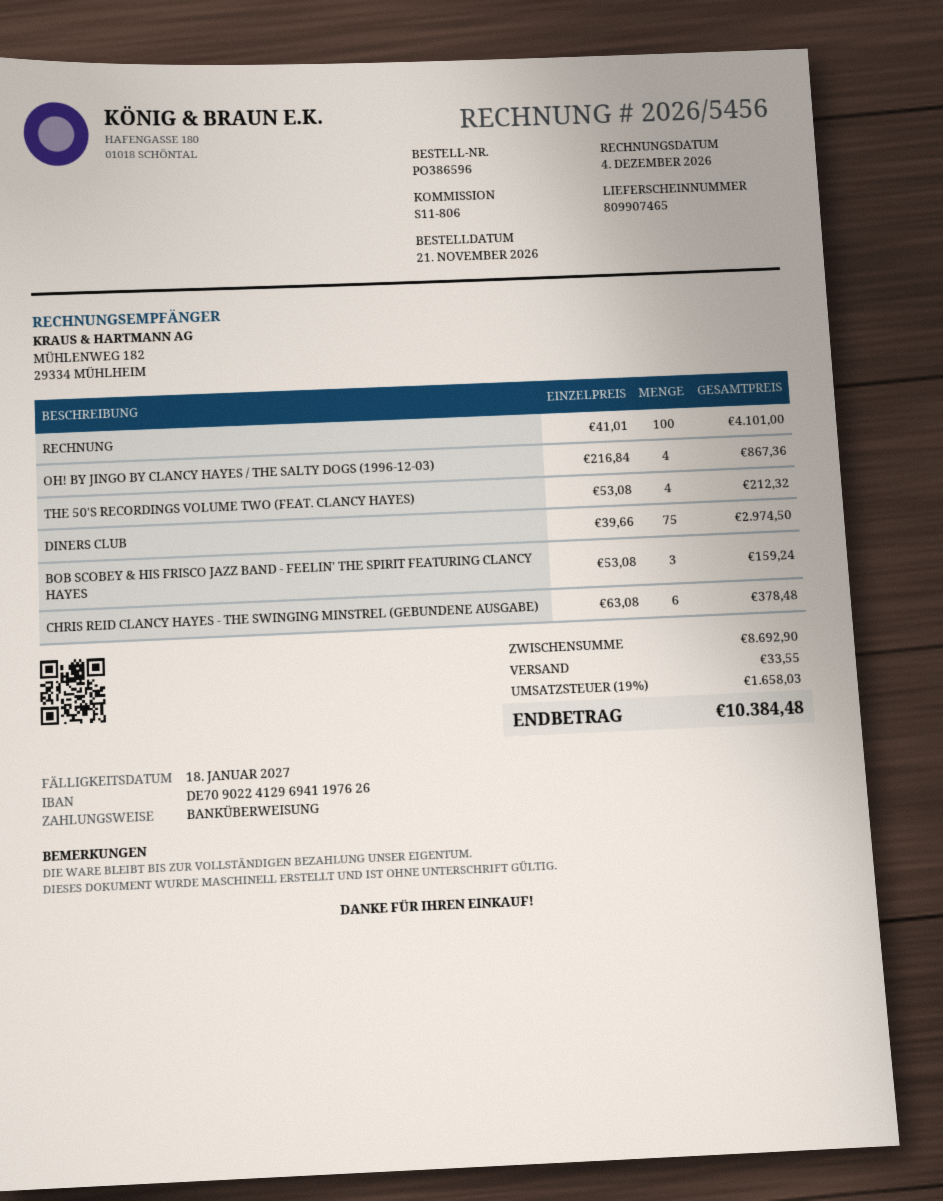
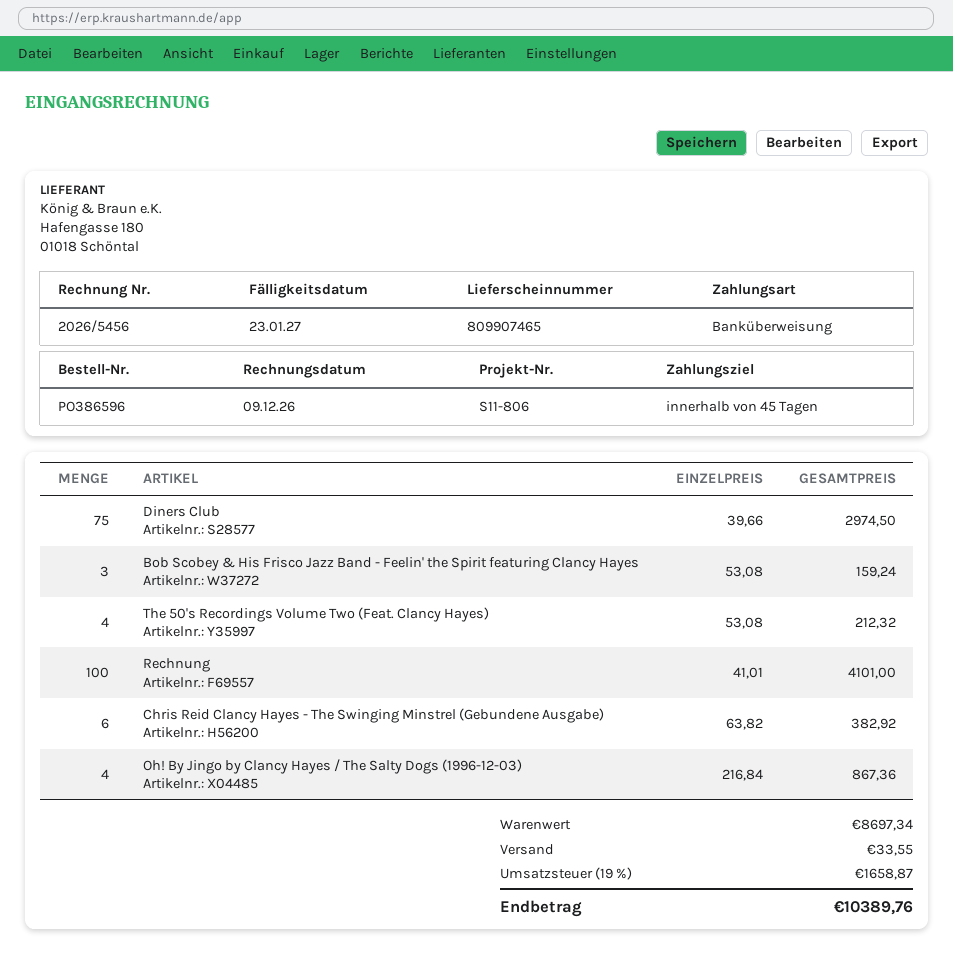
invoice date: 2026-12-04 -> 2026-12-09
due date: 2027-01-18 -> 2027-01-23
CHRIS REID CLANCY HAYES - THE SWINGING MINSTREL (GEBUNDENE AUSGABE): 6 x 63.08 = 378.48 -> 6 x 63.82 = 382.92
subtotal: 8692.90 -> 8697.34
tax: 19% = 1658.03 -> 19% = 1658.87
total: 10384.48 -> 10389.76

